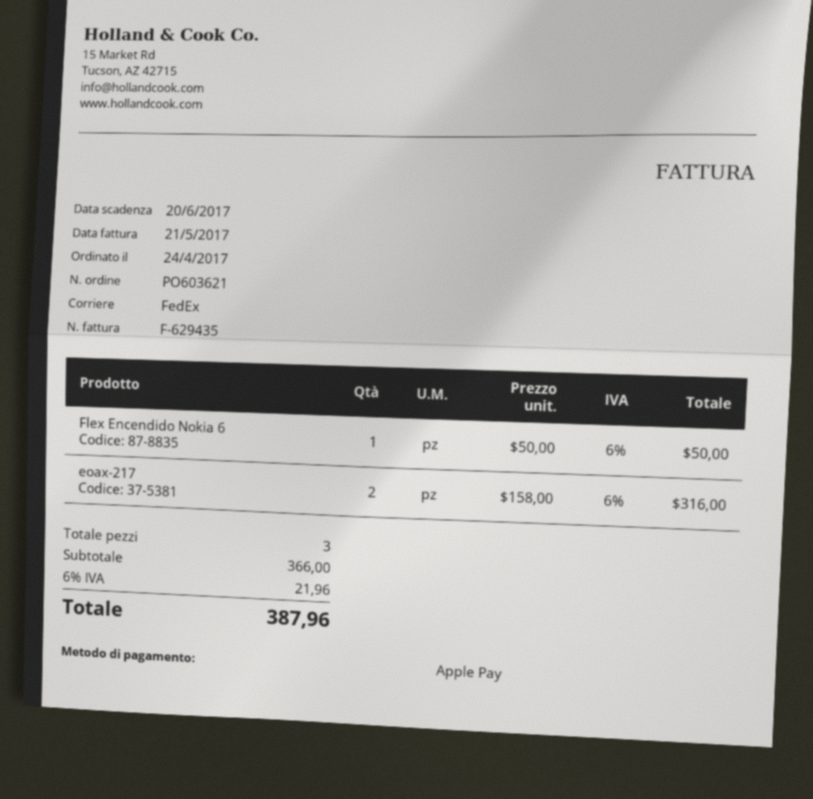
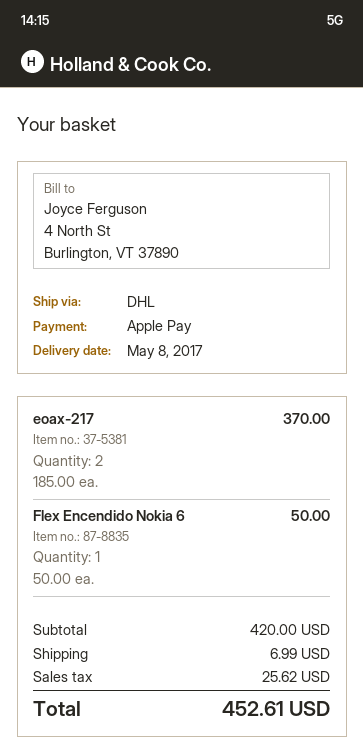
shipping method: FedEx -> DHL
eoax-217: 2 x 158.00 = 316.00 -> 2 x 185.00 = 370.00
subtotal: 366.00 -> 420.00
shipping: none -> 6.99
tax: 21.96 -> 25.62
total: 387.96 -> 452.61

